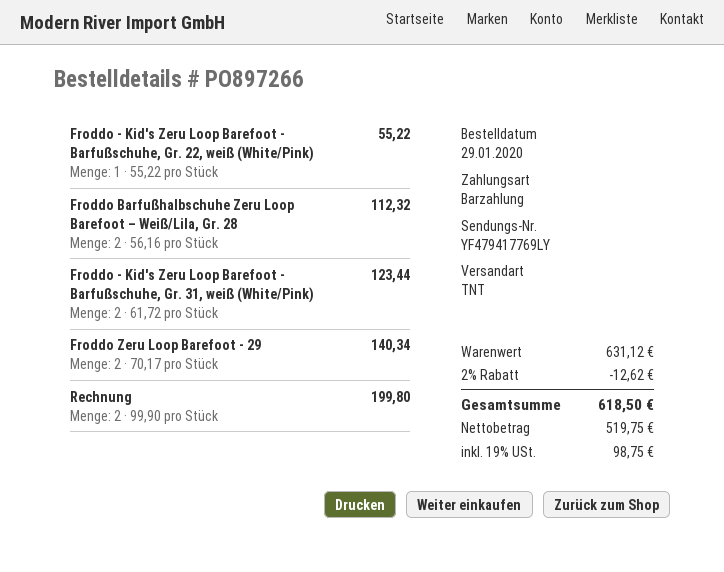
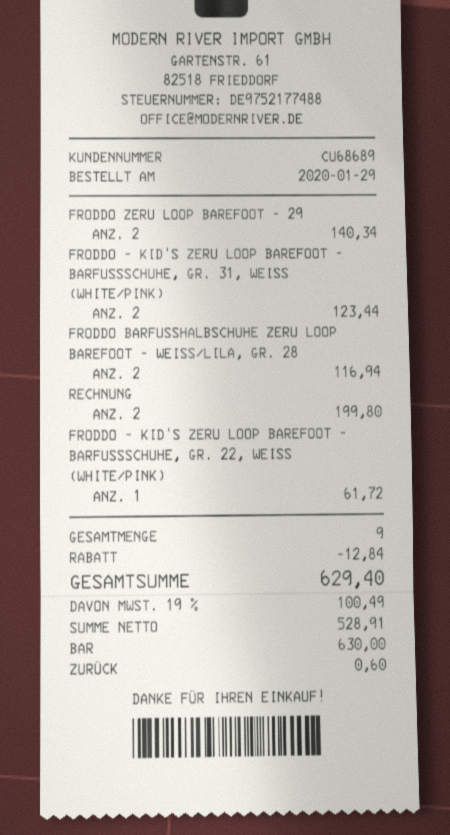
Froddo - Kid's Zeru Loop Barefoot - Barfußschuhe, Gr. 22, weiß (White/Pink): 1 for 55.22 -> 1 for 61.72
Froddo Barfußhalbschuhe Zeru Loop Barefoot – Weiß/Lila, Gr. 28: 2 for 112.32 -> 2 for 116.94
discount: 12.62 -> 12.84
net: 519.75 -> 528.91
tax: 19% = 98.75 -> 19% = 100.49
total: 618.50 -> 629.40

